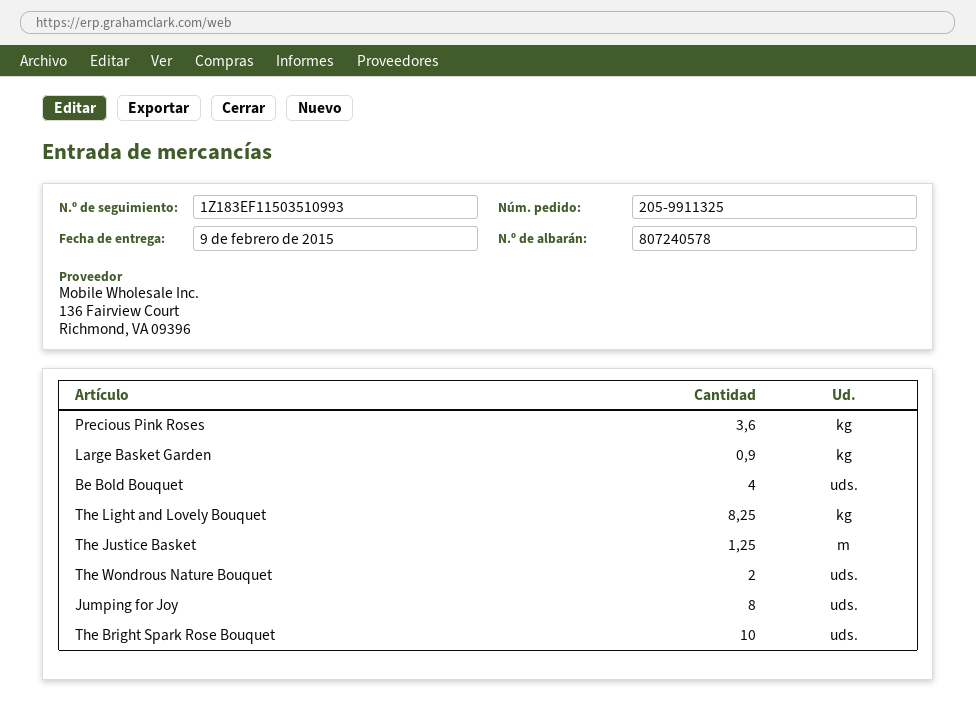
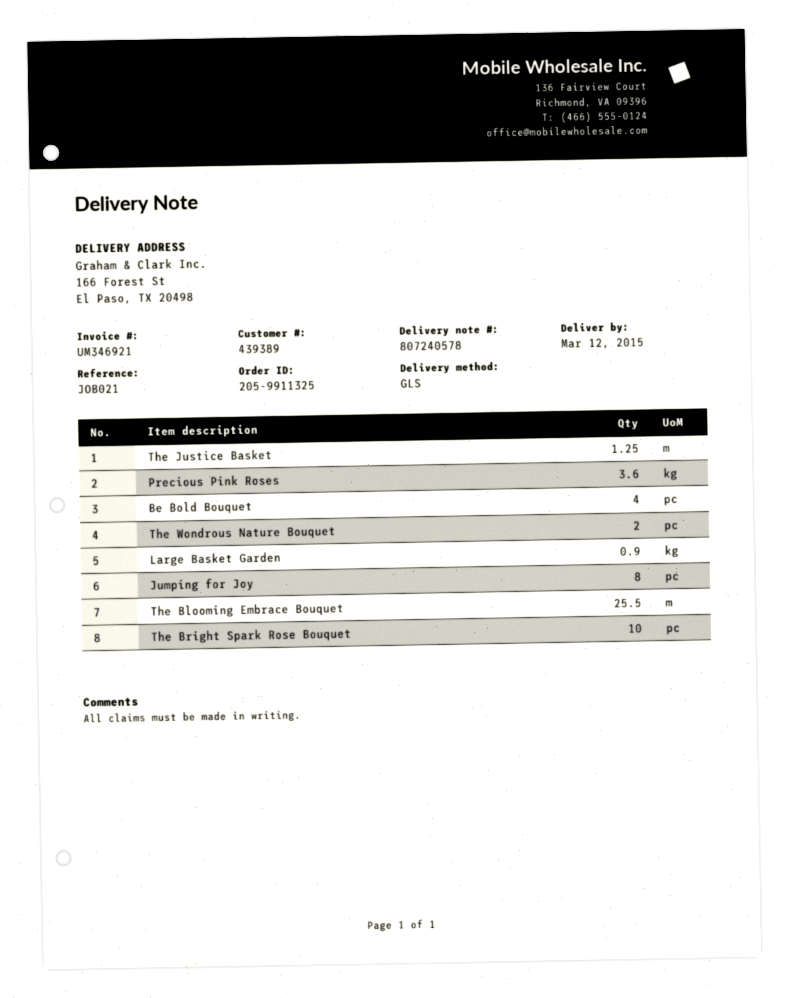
delivery date: 2015-02-09 -> 2015-03-12
The Light and Lovely Bouquet: 8.25 -> none
The Blooming Embrace Bouquet: none -> 25.5

